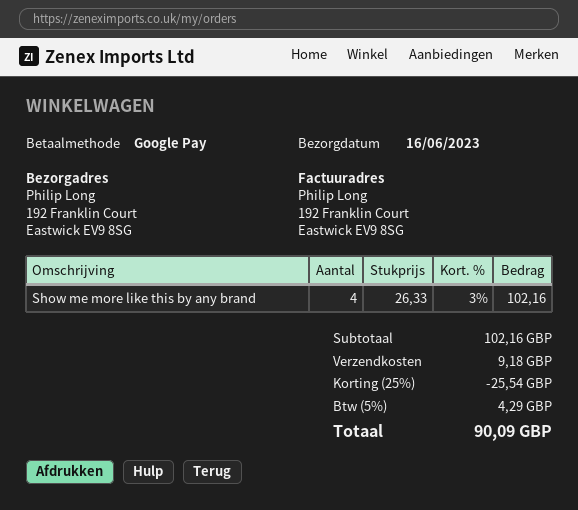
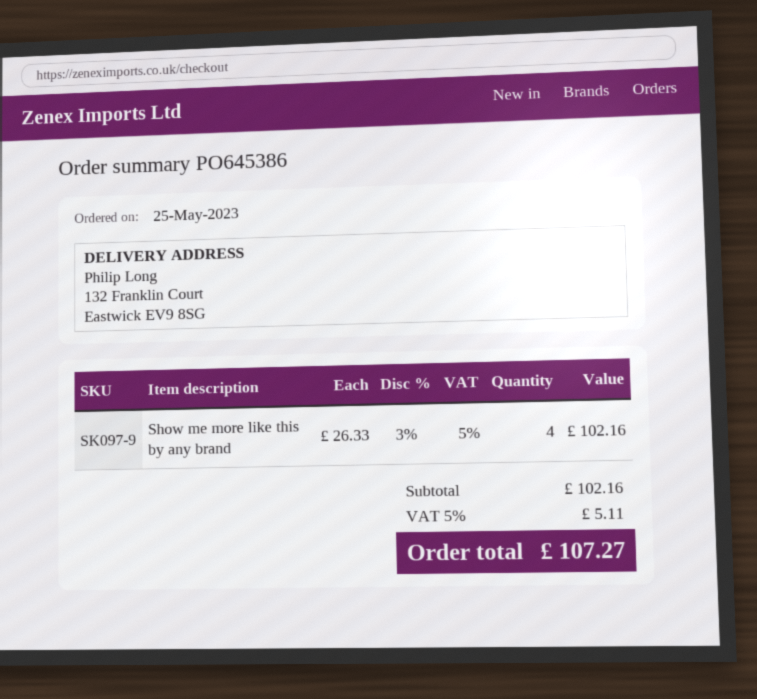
ship to: 192 Franklin Court, Eastwick EV9 8SG -> 132 Franklin Court, Eastwick EV9 8SG
discount: 25% = 25.54 -> none
shipping: 9.18 -> none
tax: 5% = 4.29 -> 5% = 5.11
total: 90.09 -> 107.27

